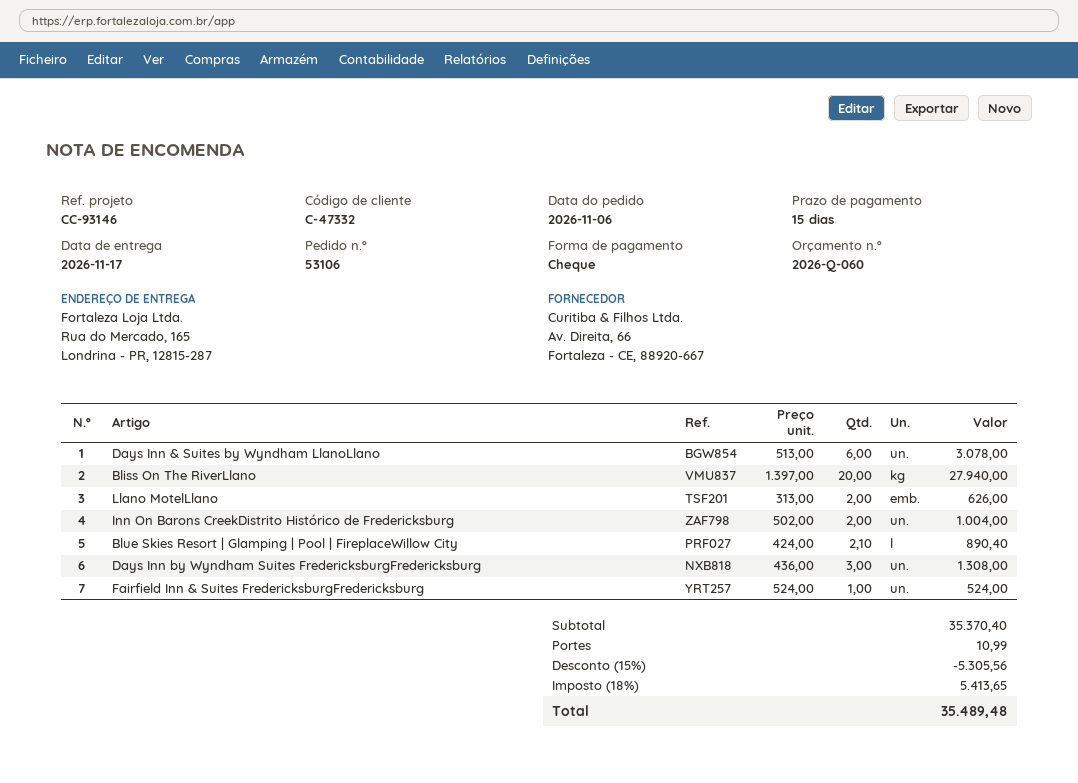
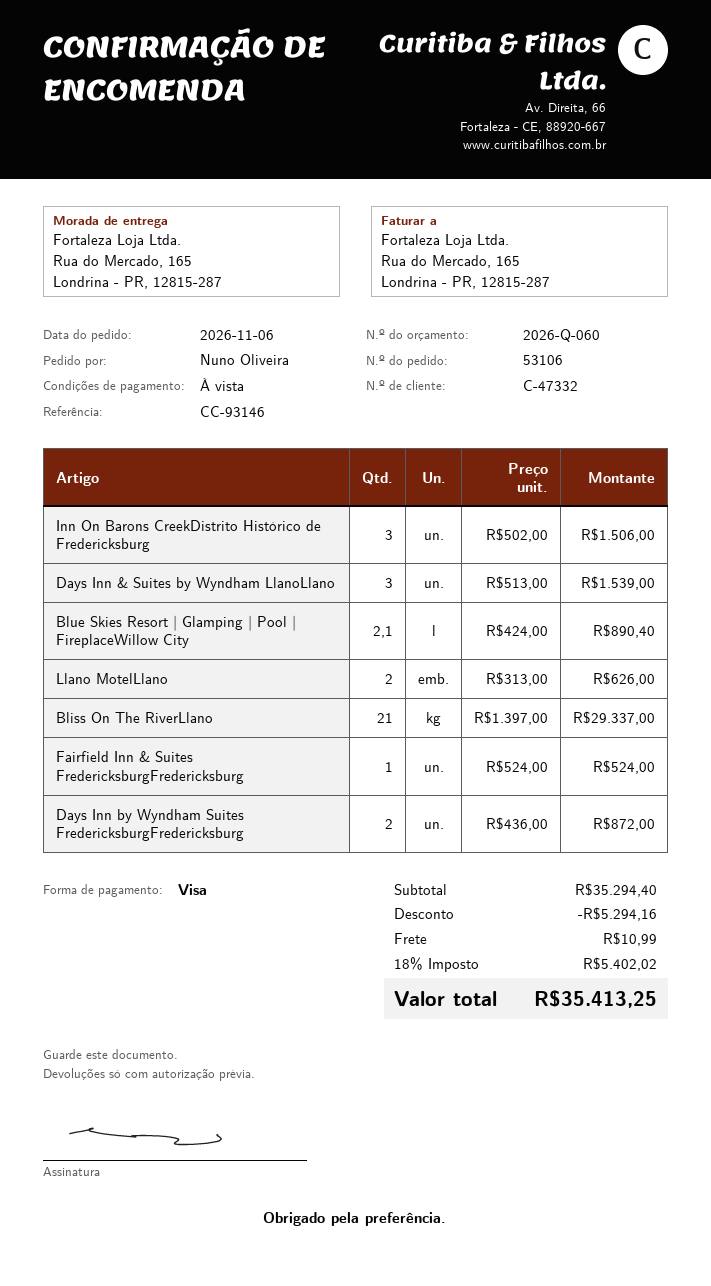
payment terms: 15 days -> on receipt
payment method: cheque -> Visa
Days Inn & Suites by Wyndham LlanoLlano: 6 x 513.00 = 3078.00 -> 3 x 513.00 = 1539.00
Bliss On The RiverLlano: 20 x 1397.00 = 27940.00 -> 21 x 1397.00 = 29337.00
Inn On Barons CreekDistrito Histórico de Fredericksburg: 2 x 502.00 = 1004.00 -> 3 x 502.00 = 1506.00
Days Inn by Wyndham Suites FredericksburgFredericksburg: 3 x 436.00 = 1308.00 -> 2 x 436.00 = 872.00
subtotal: 35370.40 -> 35294.40
discount: 5305.56 -> 5294.16
tax: 18% = 5413.65 -> 18% = 5402.02
total: 35489.48 -> 35413.25

